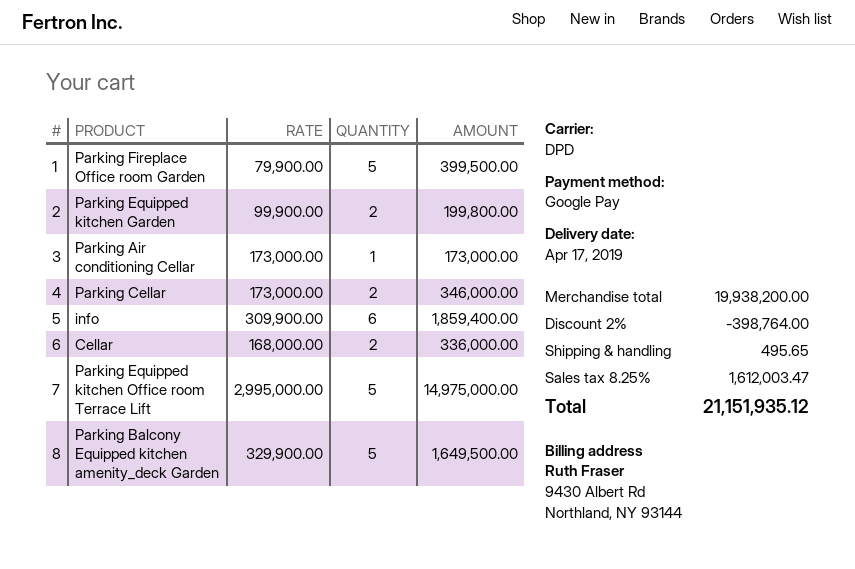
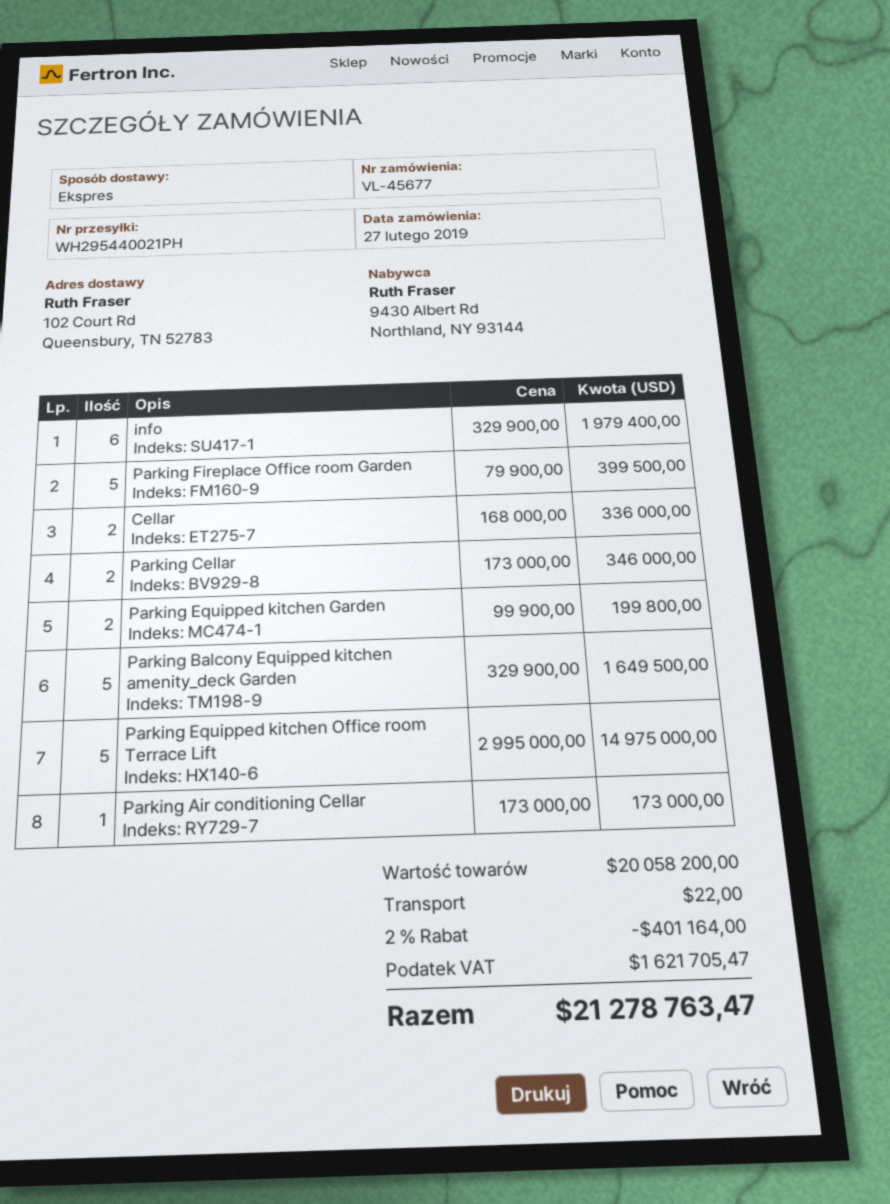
shipping method: DPD -> express
info: 6 x 309900.00 = 1859400.00 -> 6 x 329900.00 = 1979400.00
subtotal: 19938200.00 -> 20058200.00
discount: 2% = 398764.00 -> 2% = 401164.00
shipping: 495.65 -> 22.00
tax: 1612003.47 -> 1621705.47
total: 21151935.12 -> 21278763.47

